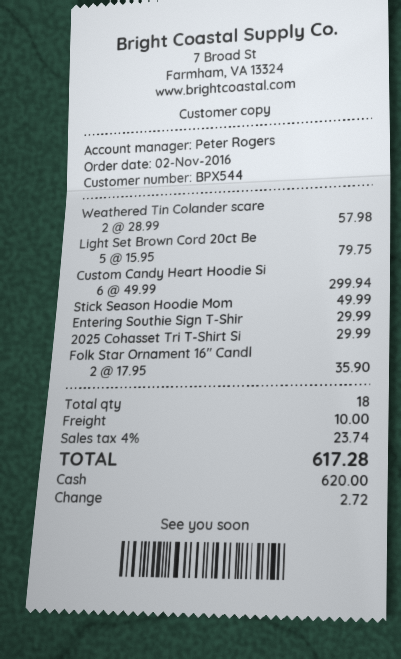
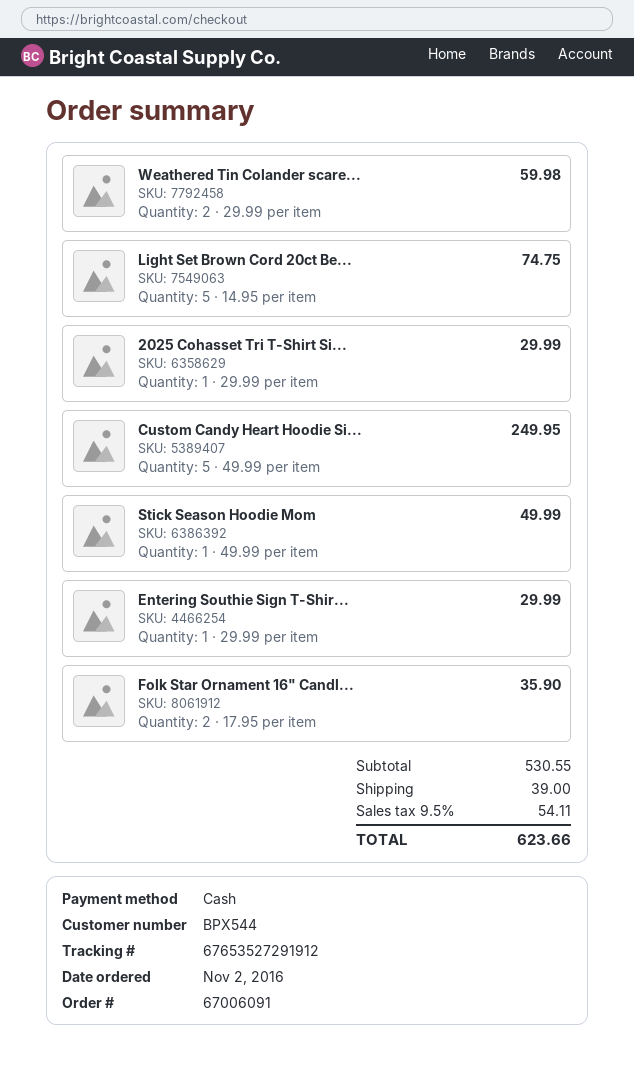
Weathered Tin Colander scare: 2 x 28.99 = 57.98 -> 2 x 29.99 = 59.98
Light Set Brown Cord 20ct Be: 5 x 15.95 = 79.75 -> 5 x 14.95 = 74.75
Custom Candy Heart Hoodie Si: 6 x 49.99 = 299.94 -> 5 x 49.99 = 249.95
shipping: 10.00 -> 39.00
tax: 4% = 23.74 -> 9.5% = 54.11
total: 617.28 -> 623.66

